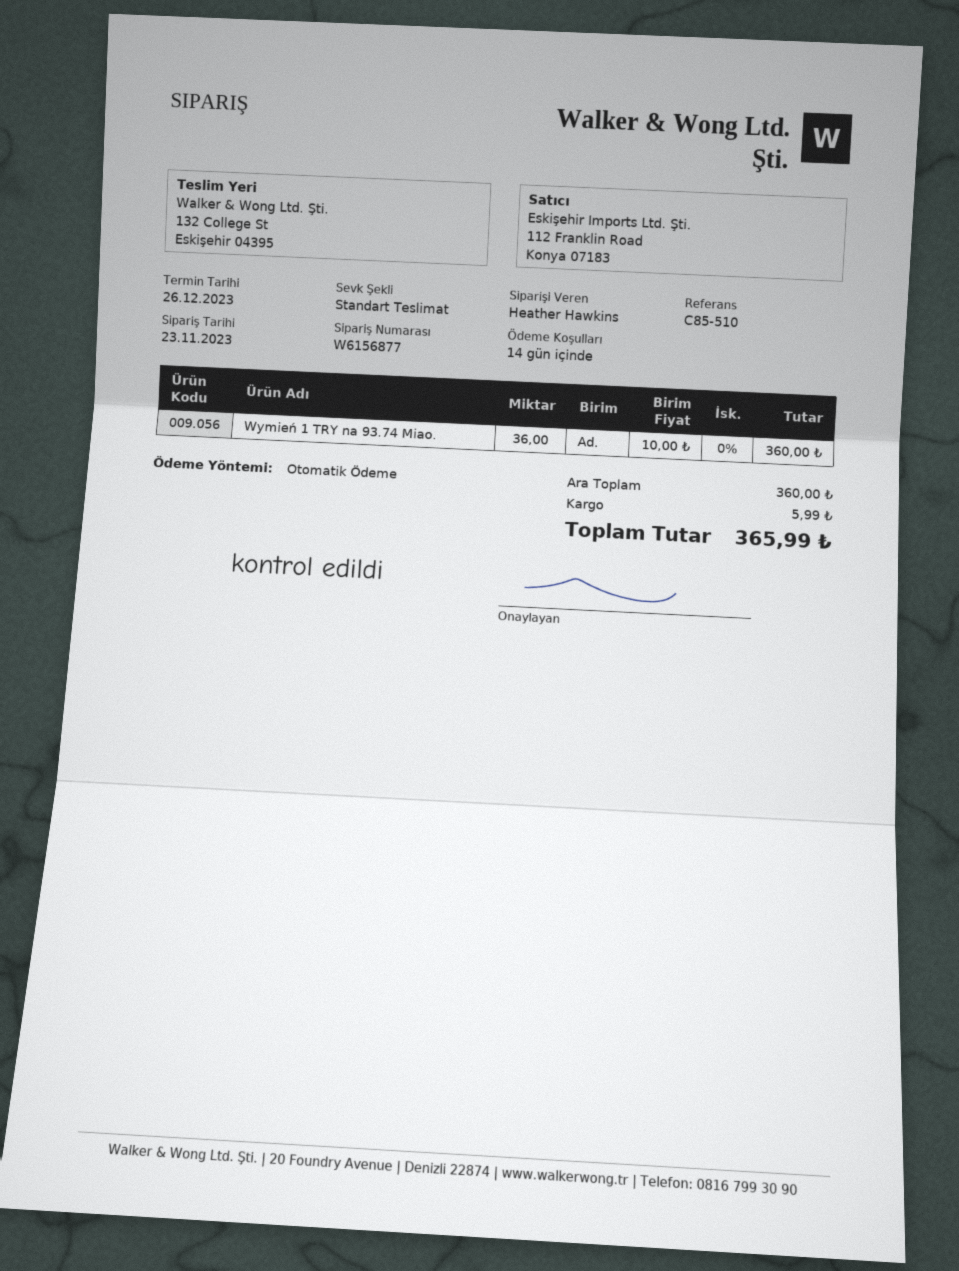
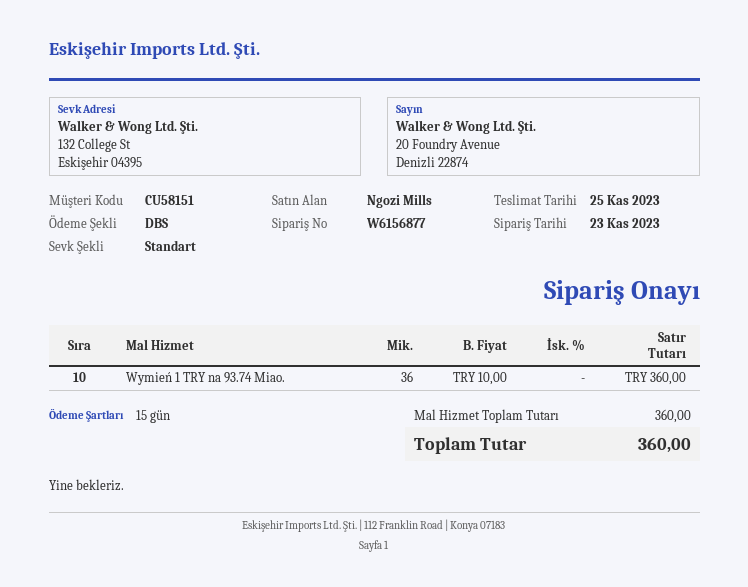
delivery date: 2023-12-26 -> 2023-11-25
payment terms: 14 days -> 15 days
ordered by: Heather Hawkins -> Ngozi Mills
shipping: 5.99 -> none
total: 365.99 -> 360.00

